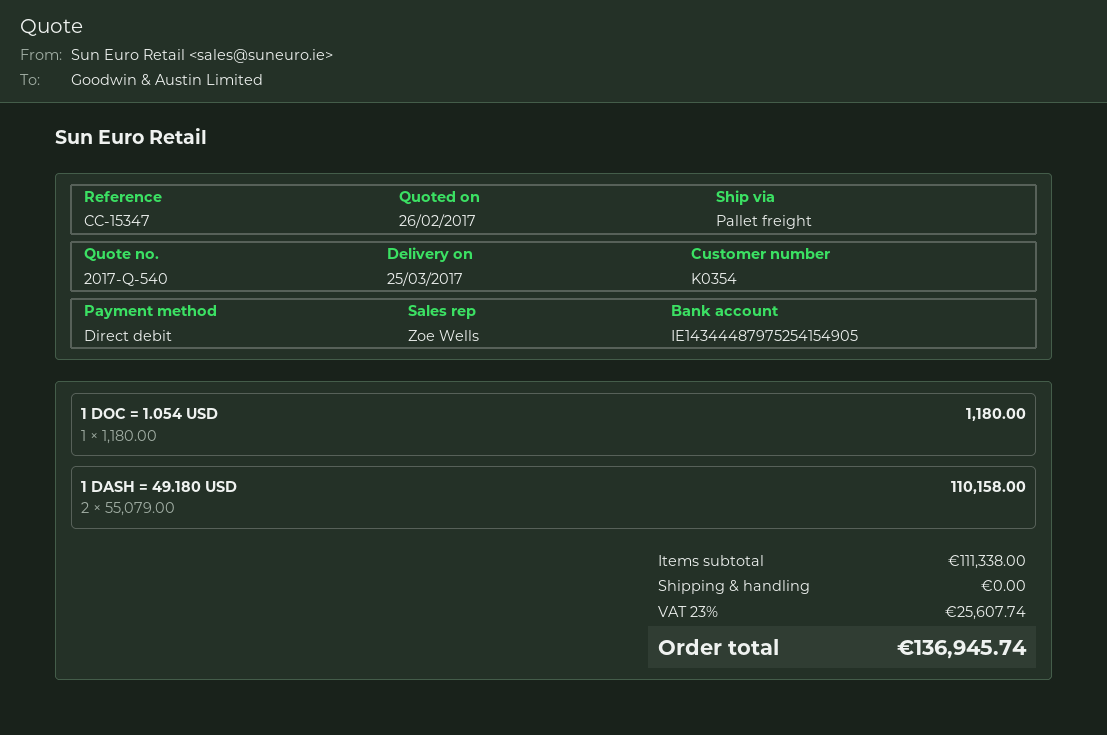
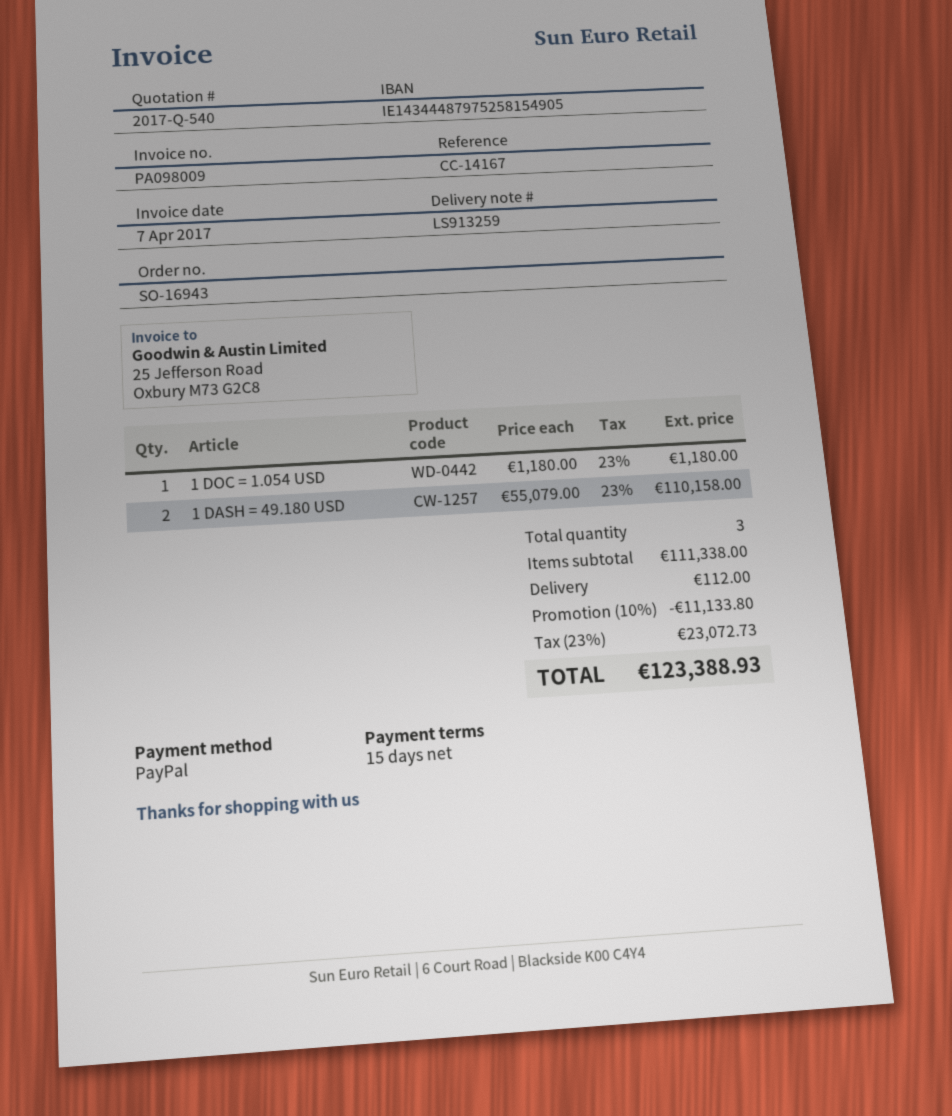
reference: CC-15347 -> CC-14167
payment method: direct debit -> PayPal
bank account: IE14344487975254154905 -> IE14344487975258154905
discount: none -> 10% = 11133.80
shipping: 0.00 -> 112.00
tax: 23% = 25607.74 -> 23% = 23072.73
total: 136945.74 -> 123388.93

